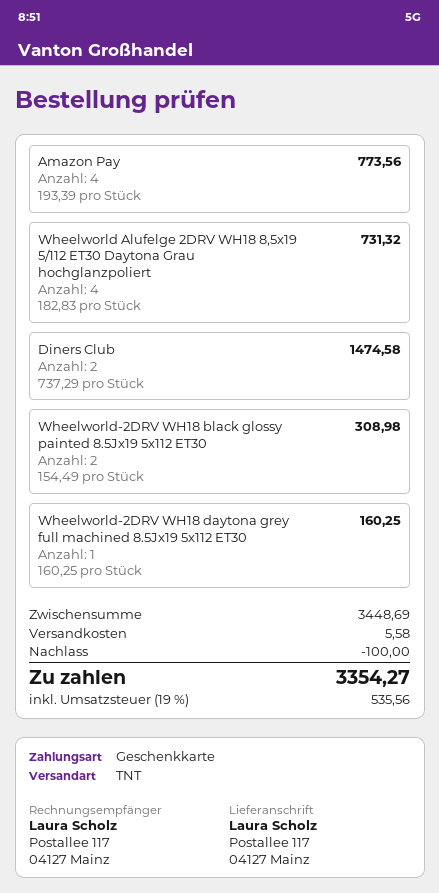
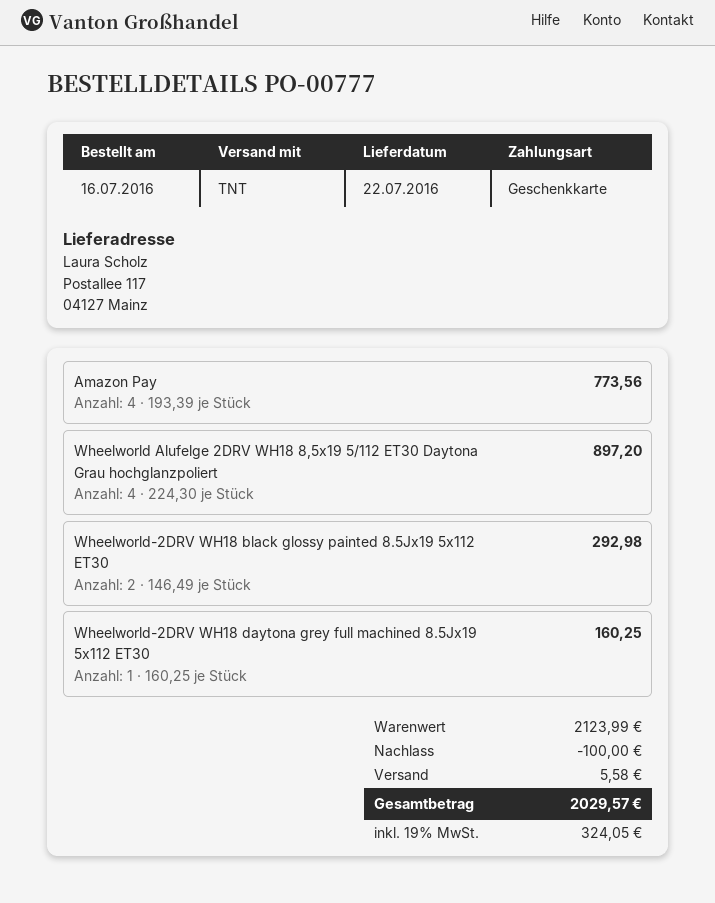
Wheelworld Alufelge 2DRV WH18 8,5x19 5/112 ET30 Daytona Grau hochglanzpoliert: 4 x 182.83 = 731.32 -> 4 x 224.30 = 897.20
Diners Club: 2 x 737.29 = 1474.58 -> none
Wheelworld-2DRV WH18 black glossy painted 8.5Jx19 5x112 ET30: 2 x 154.49 = 308.98 -> 2 x 146.49 = 292.98
subtotal: 3448.69 -> 2123.99
tax: 19% = 535.56 -> 19% = 324.05
total: 3354.27 -> 2029.57

